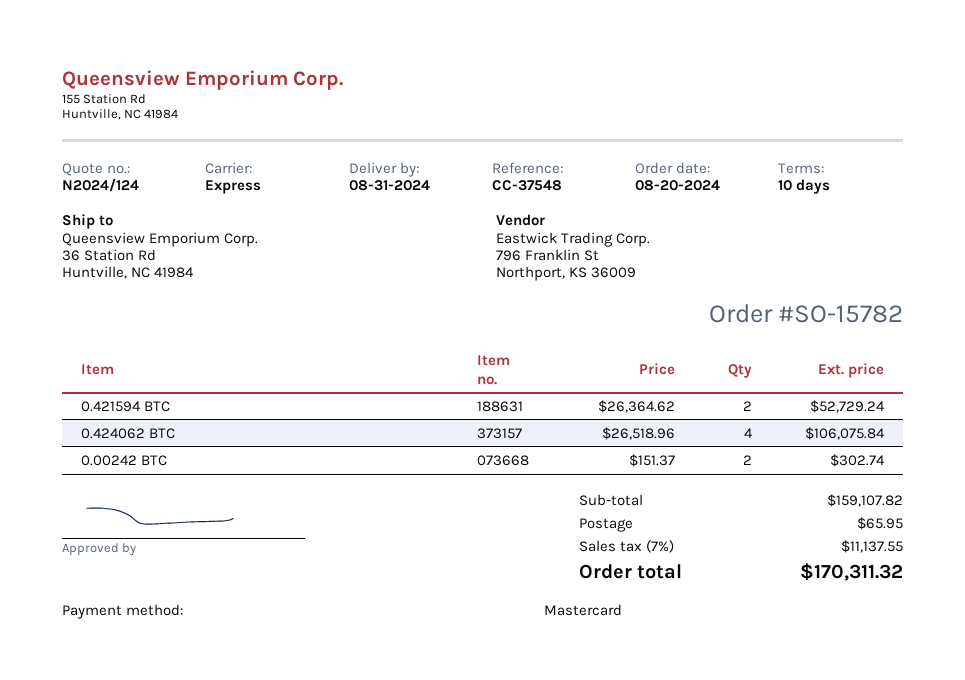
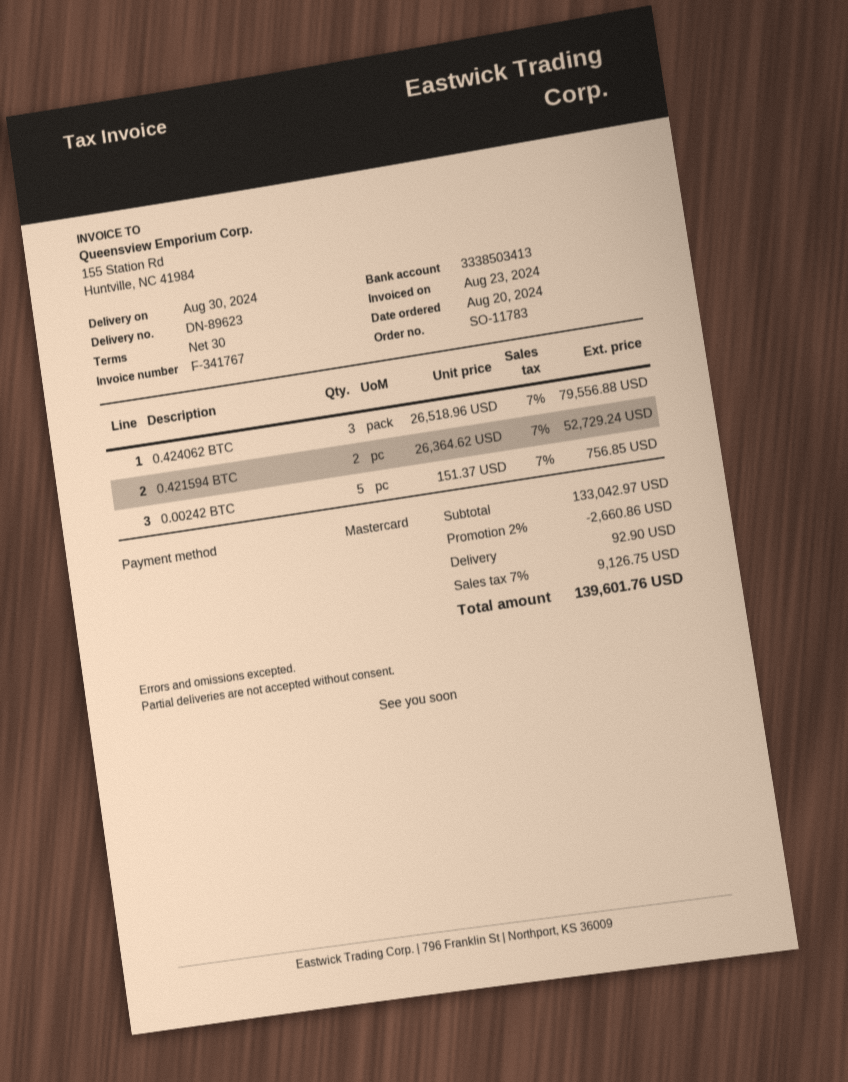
order number: SO-15782 -> SO-11783
delivery date: 2024-08-31 -> 2024-08-30
payment terms: 10 days -> 30 days
0.424062 BTC: 4 x 26518.96 = 106075.84 -> 3 x 26518.96 = 79556.88
0.00242 BTC: 2 x 151.37 = 302.74 -> 5 x 151.37 = 756.85
subtotal: 159107.82 -> 133042.97
discount: none -> 2% = 2660.86
shipping: 65.95 -> 92.90
tax: 7% = 11137.55 -> 7% = 9126.75
total: 170311.32 -> 139601.76

